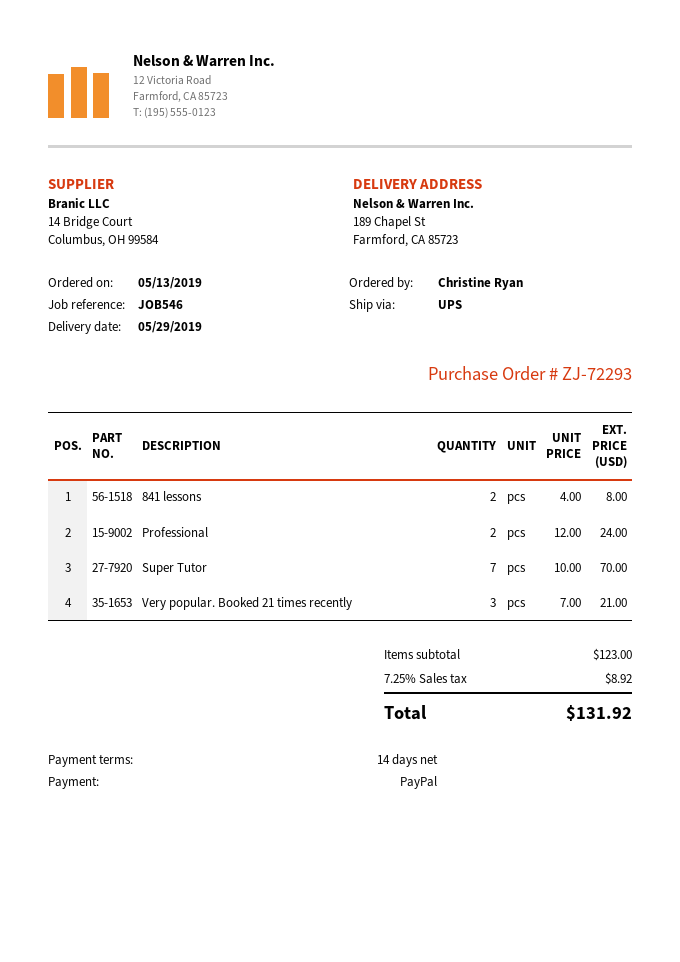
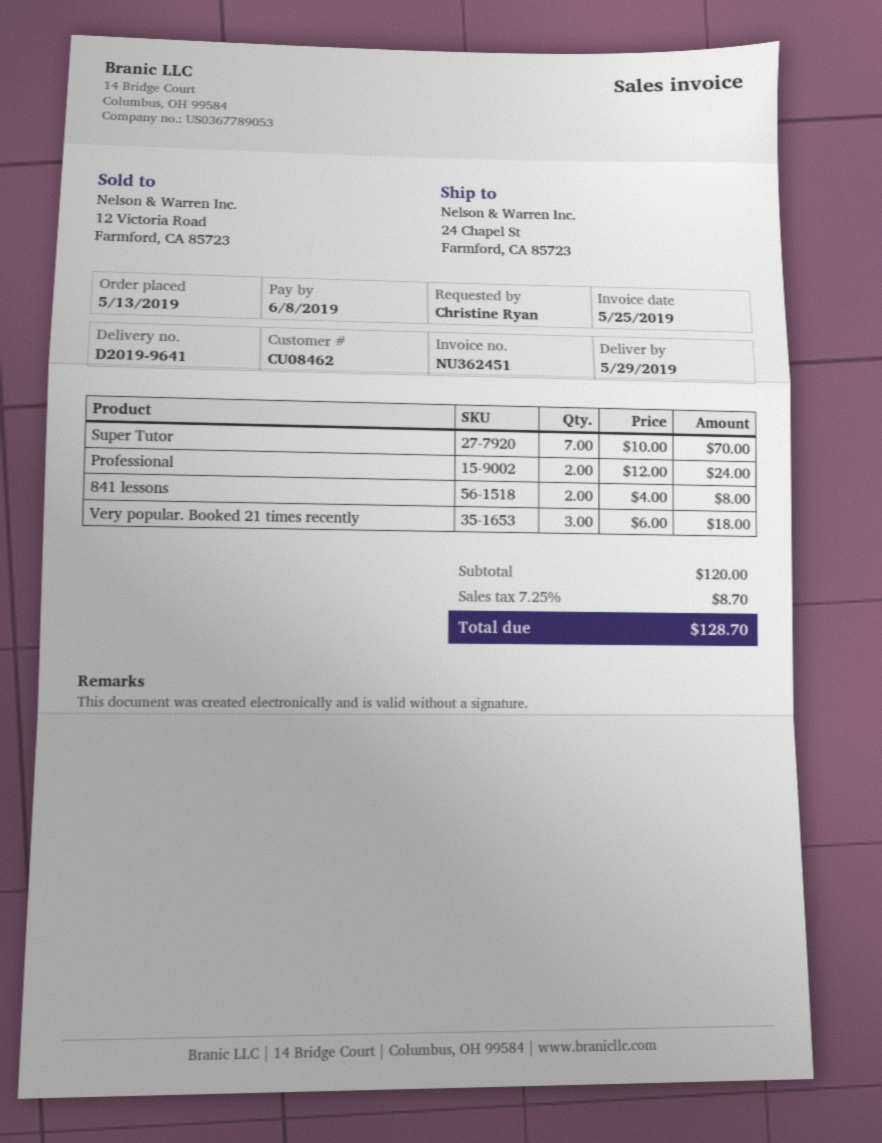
ship to: 189 Chapel St, Farmford, CA 85723 -> 24 Chapel St, Farmford, CA 85723
Very popular. Booked 21 times recently: 3 x 7.00 = 21.00 -> 3 x 6.00 = 18.00
subtotal: 123.00 -> 120.00
tax: 7.25% = 8.92 -> 7.25% = 8.70
total: 131.92 -> 128.70

